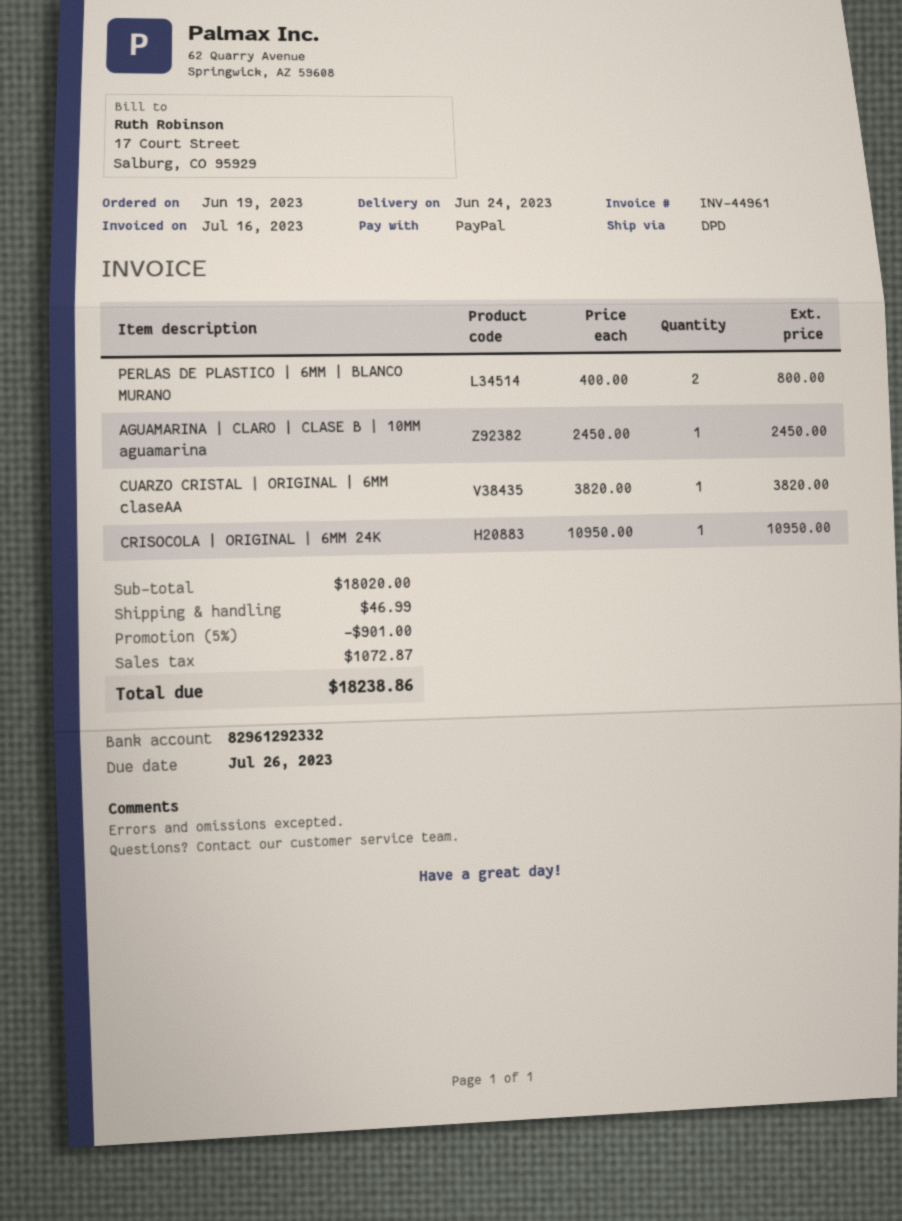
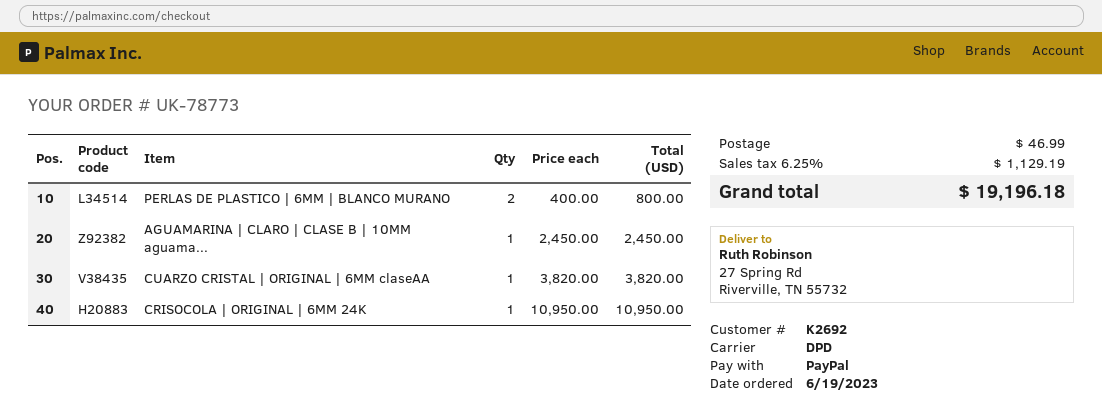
discount: 5% = 901.00 -> none
tax: 1072.87 -> 1129.19
total: 18238.86 -> 19196.18

